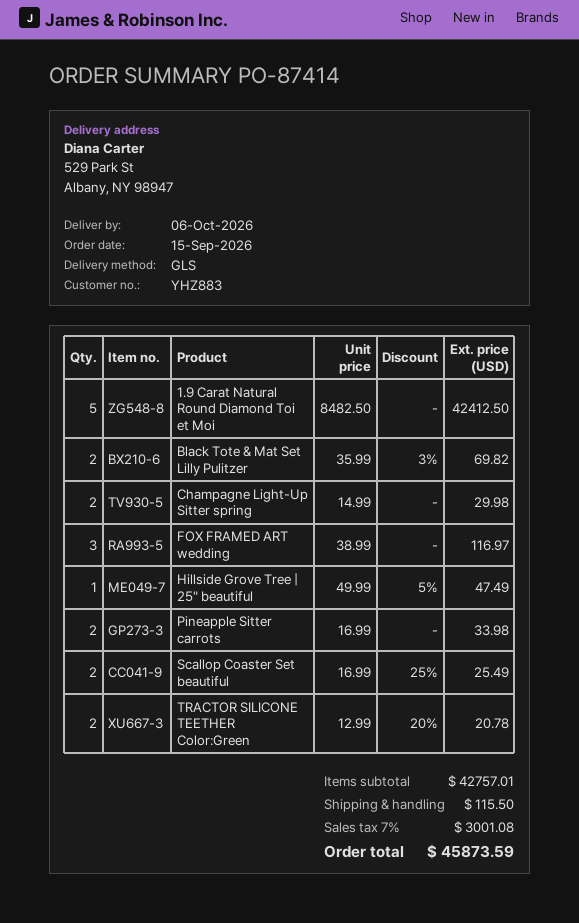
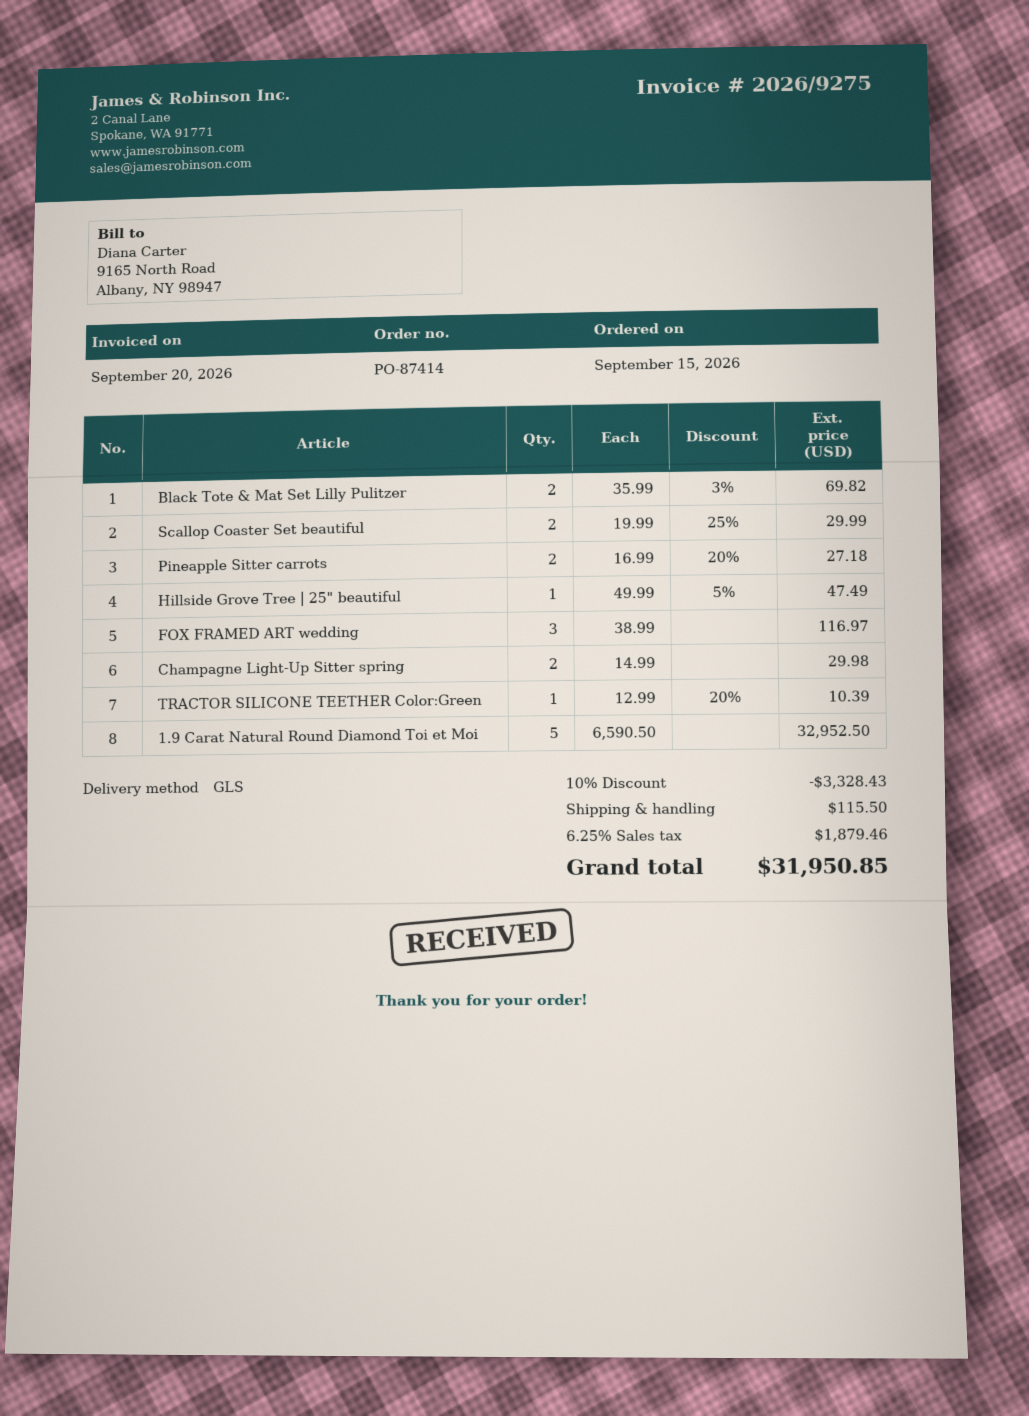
1.9 Carat Natural Round Diamond Toi et Moi: 5 x 8482.50 = 42412.50 -> 5 x 6590.50 = 32952.50
Pineapple Sitter carrots: 2 x 16.99 = 33.98 -> 2 x 16.99 - 20% = 27.18
Scallop Coaster Set beautiful: 2 x 16.99 - 25% = 25.49 -> 2 x 19.99 - 25% = 29.99
TRACTOR SILICONE TEETHER Color:Green: 2 x 12.99 - 20% = 20.78 -> 1 x 12.99 - 20% = 10.39
discount: none -> 10% = 3328.43
tax: 7% = 3001.08 -> 6.25% = 1879.46
total: 45873.59 -> 31950.85

